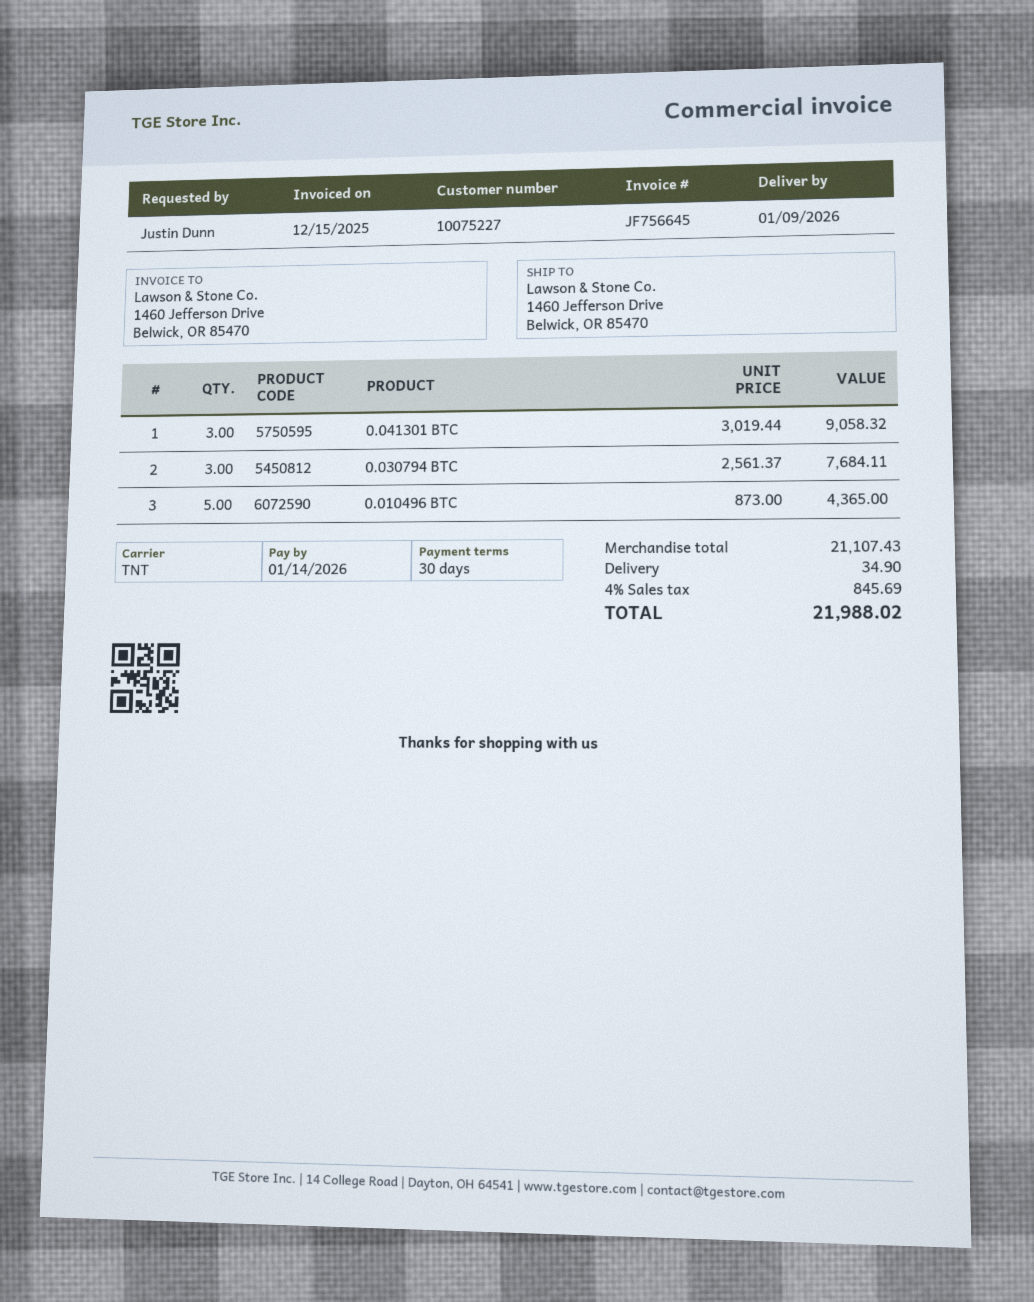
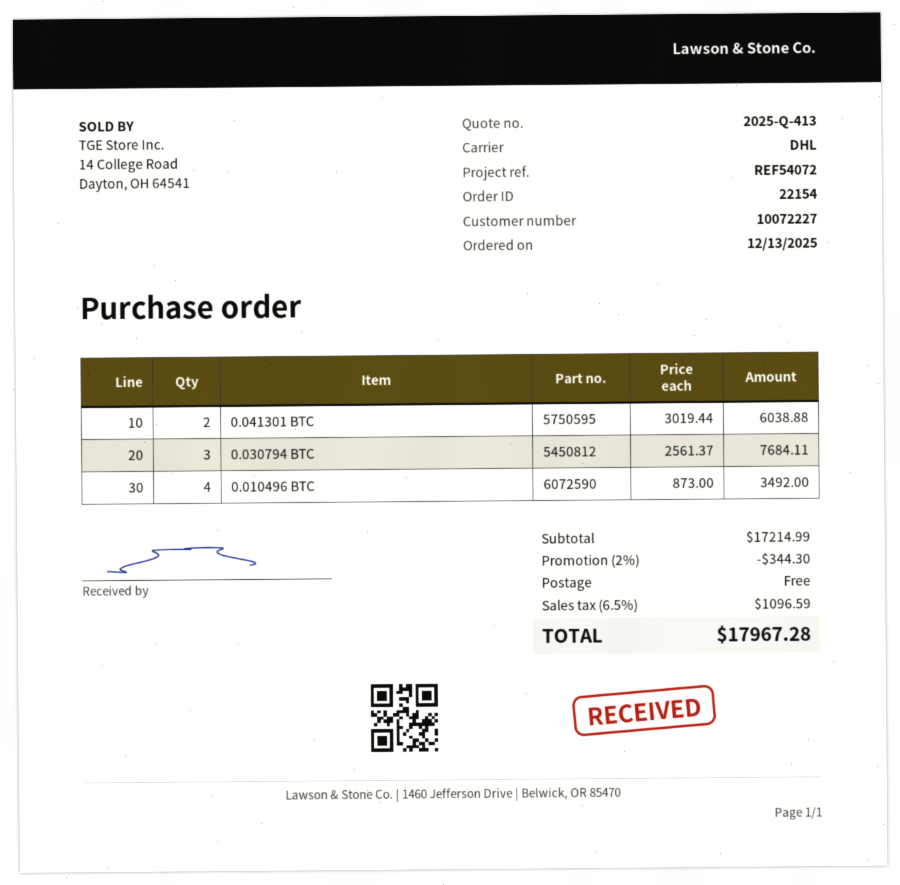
customer number: 10075227 -> 10072227
shipping method: TNT -> DHL
0.041301 BTC: 3 x 3019.44 = 9058.32 -> 2 x 3019.44 = 6038.88
0.010496 BTC: 5 x 873.00 = 4365.00 -> 4 x 873.00 = 3492.00
subtotal: 21107.43 -> 17214.99
discount: none -> 2% = 344.30
shipping: 34.90 -> 0.00
tax: 4% = 845.69 -> 6.5% = 1096.59
total: 21988.02 -> 17967.28

